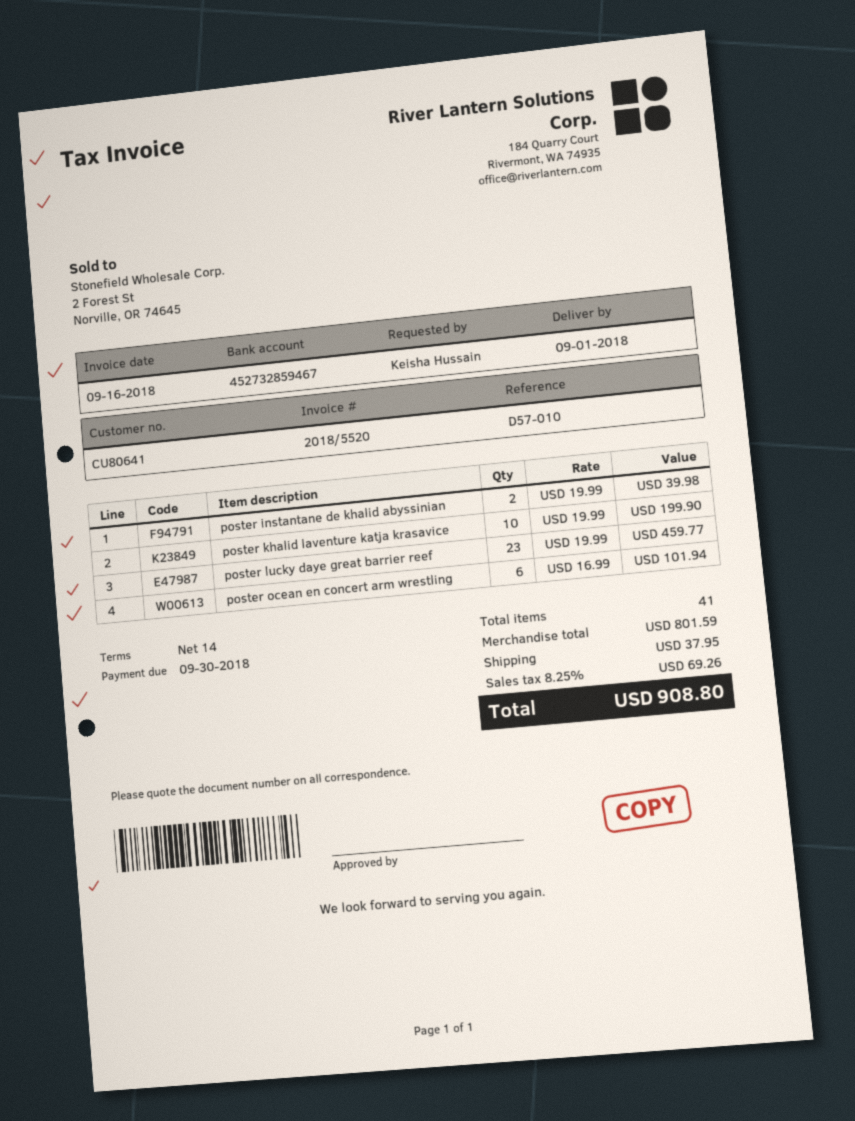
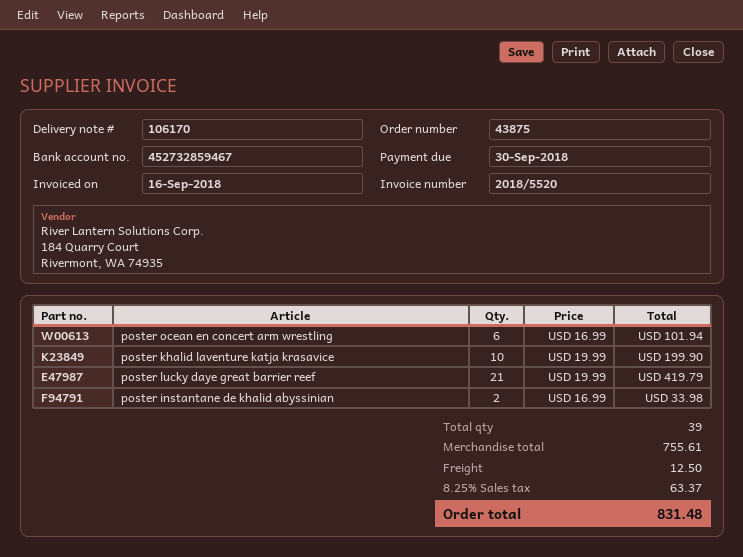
poster instantane de khalid abyssinian: 2 x 19.99 = 39.98 -> 2 x 16.99 = 33.98
poster lucky daye great barrier reef: 23 x 19.99 = 459.77 -> 21 x 19.99 = 419.79
total quantity: 41 -> 39
subtotal: 801.59 -> 755.61
shipping: 37.95 -> 12.50
tax: 8.25% = 69.26 -> 8.25% = 63.37
total: 908.80 -> 831.48

